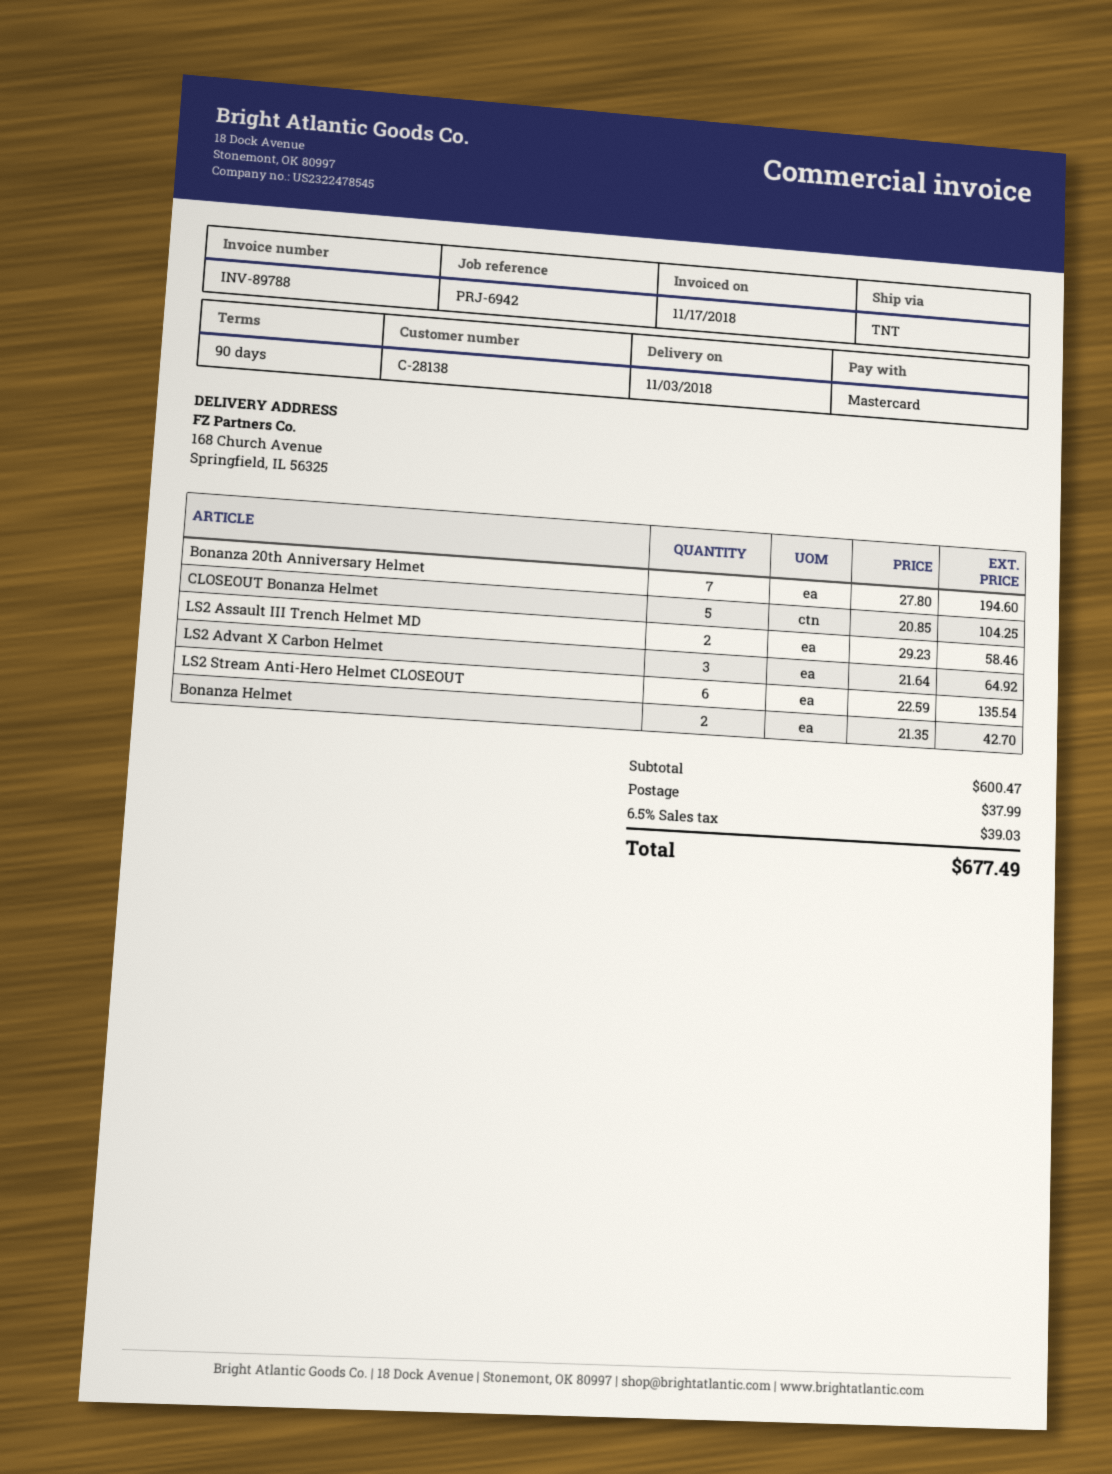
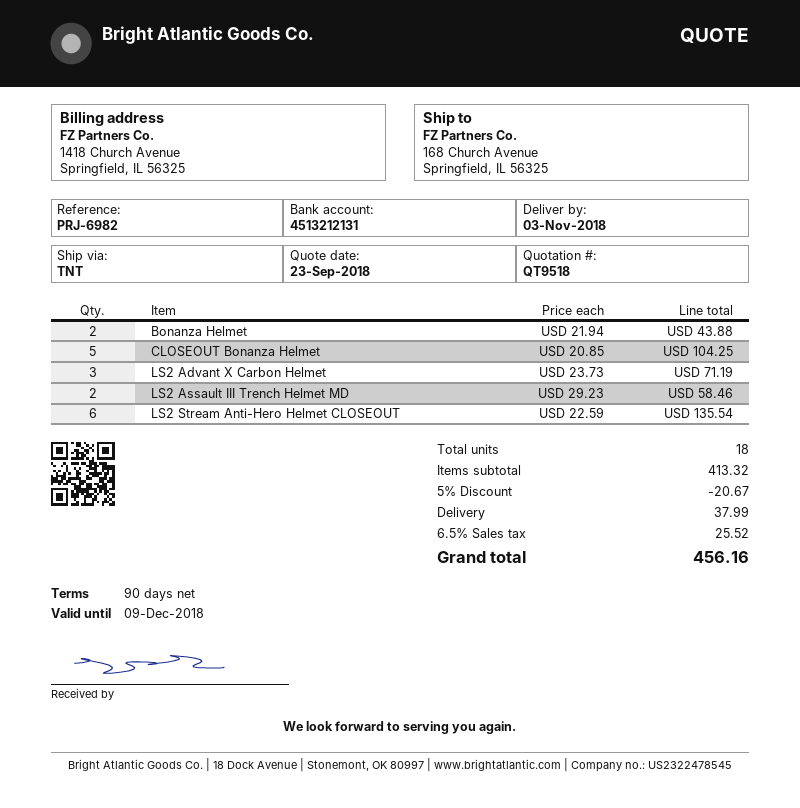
reference: PRJ-6942 -> PRJ-6982
Bonanza 20th Anniversary Helmet: 7 x 27.80 = 194.60 -> none
LS2 Advant X Carbon Helmet: 3 x 21.64 = 64.92 -> 3 x 23.73 = 71.19
Bonanza Helmet: 2 x 21.35 = 42.70 -> 2 x 21.94 = 43.88
subtotal: 600.47 -> 413.32
discount: none -> 5% = 20.67
tax: 6.5% = 39.03 -> 6.5% = 25.52
total: 677.49 -> 456.16

